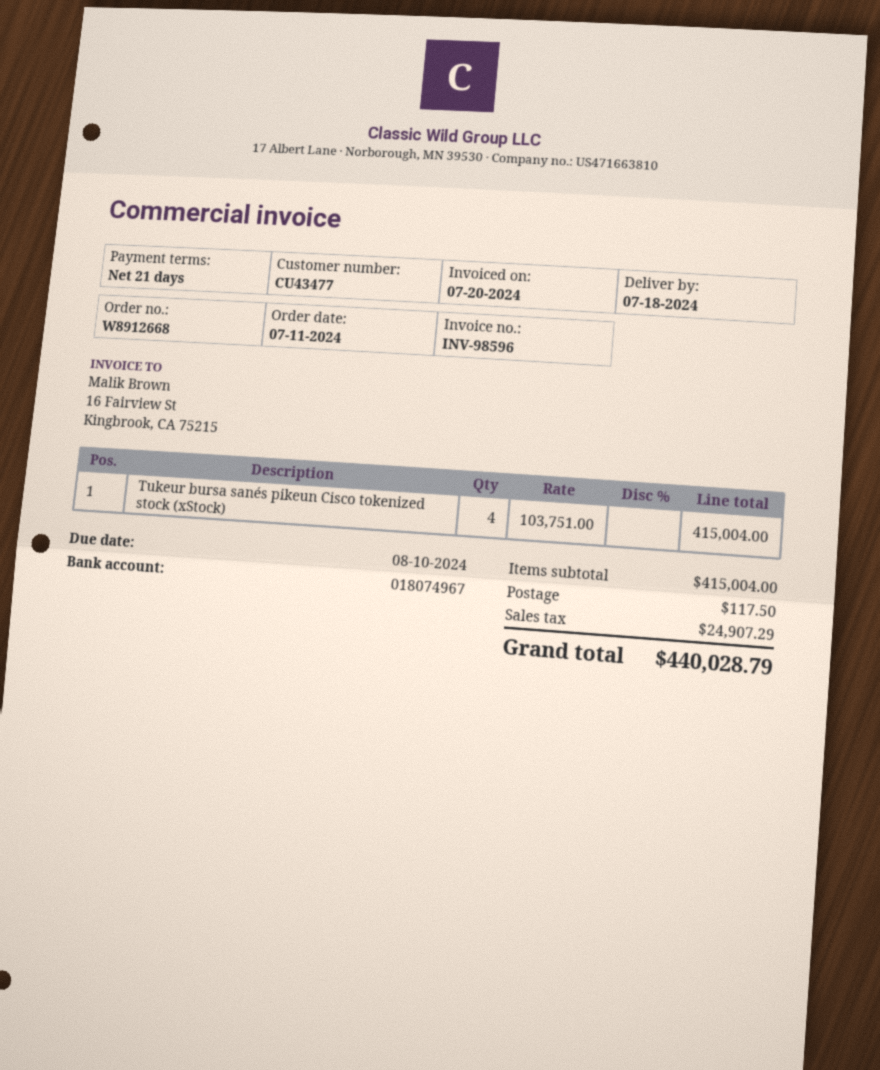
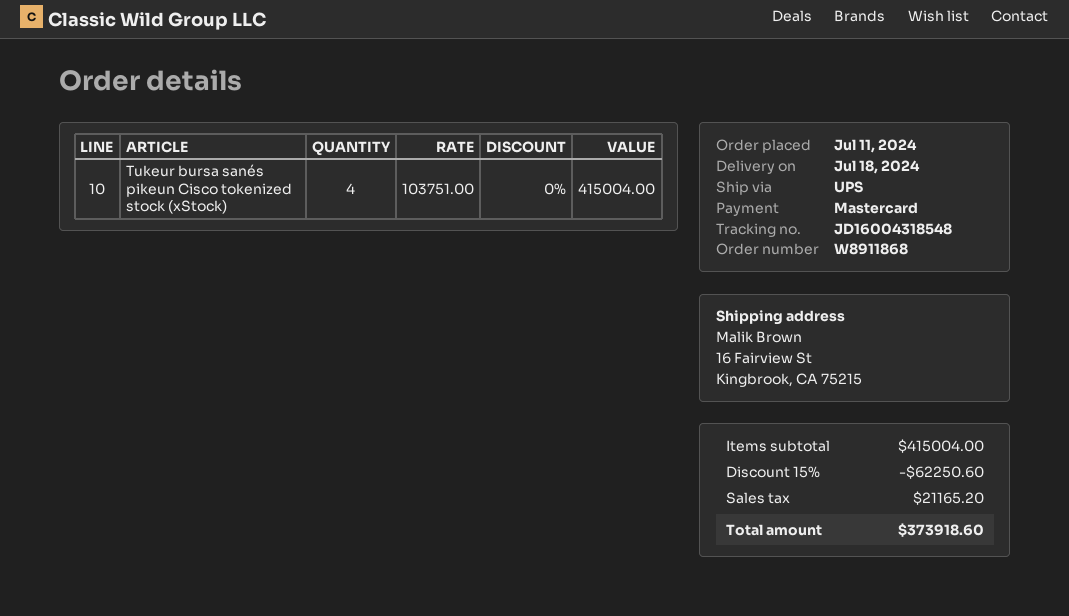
order number: W8912668 -> W8911868
discount: none -> 15% = 62250.60
shipping: 117.50 -> none
tax: 24907.29 -> 21165.20
total: 440028.79 -> 373918.60

